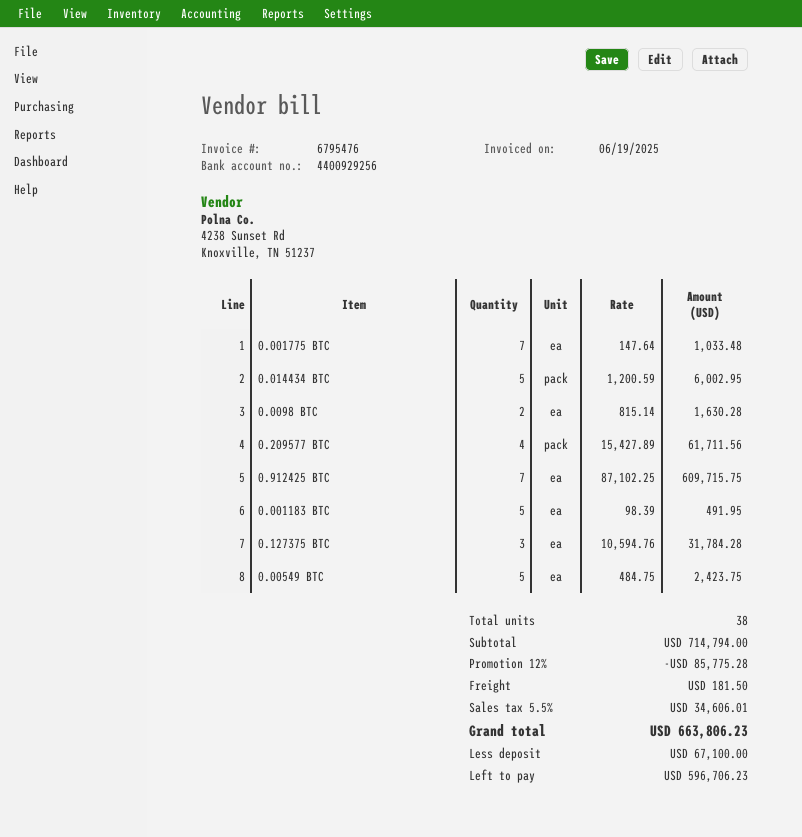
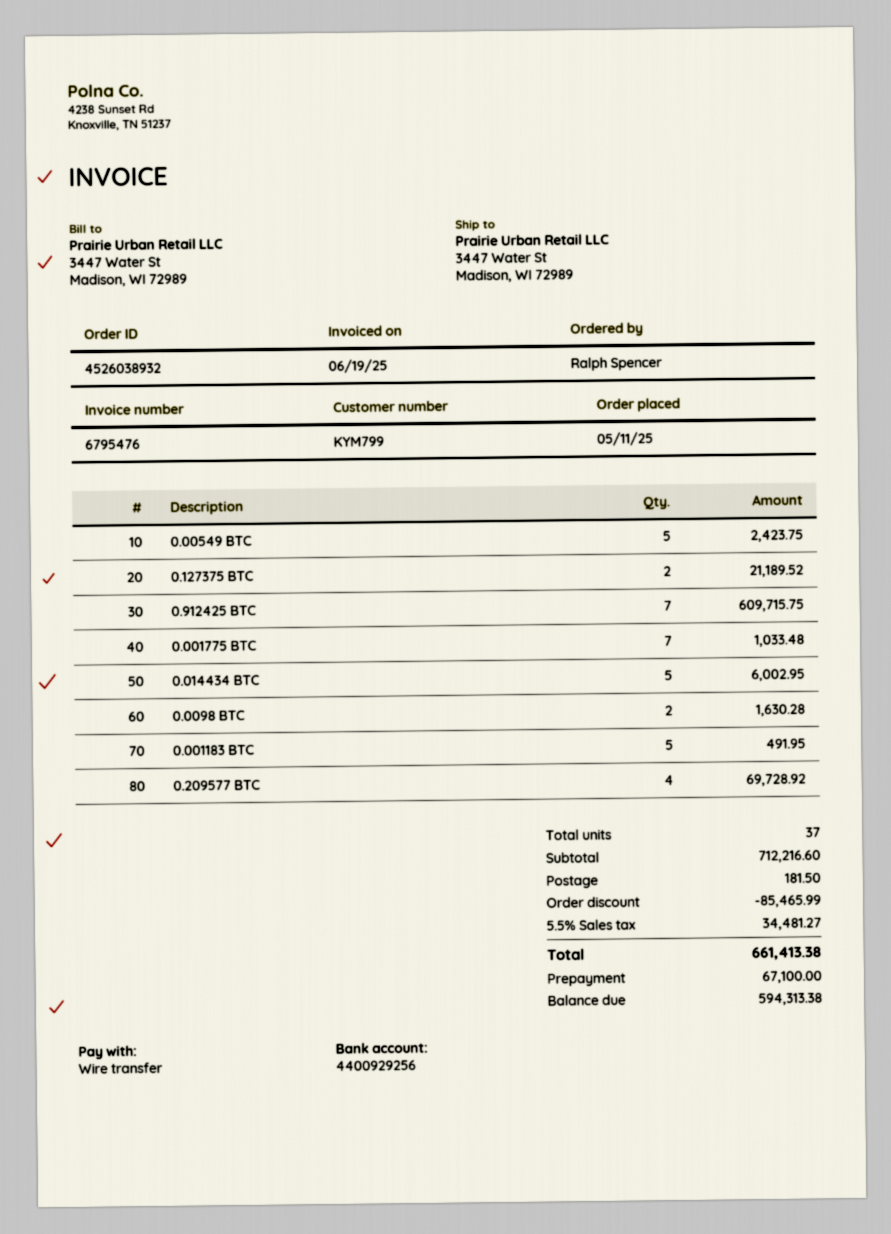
0.209577 BTC: 4 for 61711.56 -> 4 for 69728.92
0.127375 BTC: 3 for 31784.28 -> 2 for 21189.52
total quantity: 38 -> 37
subtotal: 714794.00 -> 712216.60
discount: 85775.28 -> 85465.99
tax: 5.5% = 34606.01 -> 5.5% = 34481.27
total: 663806.23 -> 661413.38
balance: 596706.23 -> 594313.38

